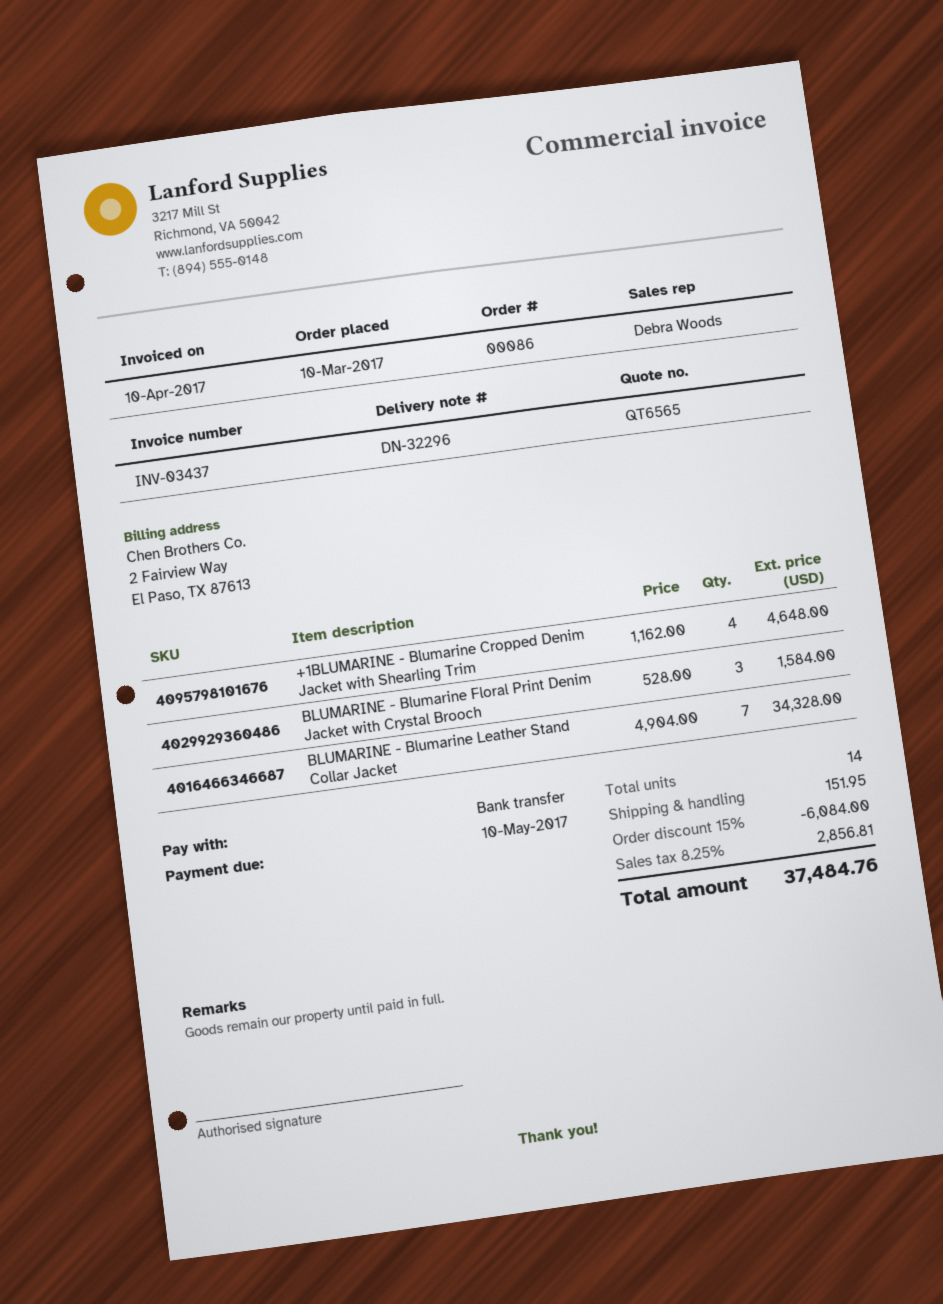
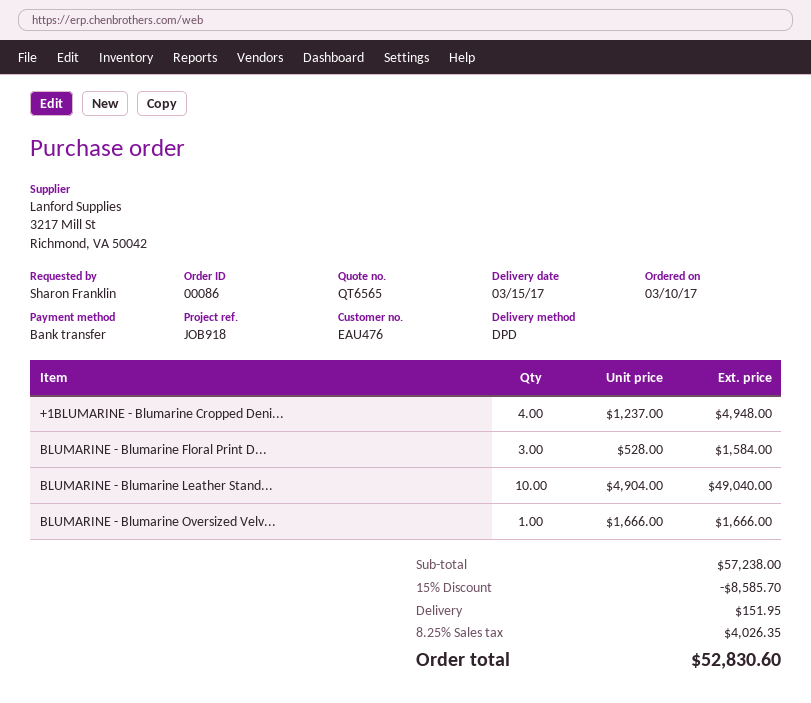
+1BLUMARINE - Blumarine Cropped Denim Jacket with Shearling Trim: 4 x 1162.00 = 4648.00 -> 4 x 1237.00 = 4948.00
BLUMARINE - Blumarine Leather Stand Collar Jacket: 7 x 4904.00 = 34328.00 -> 10 x 4904.00 = 49040.00
BLUMARINE - Blumarine Oversized Velv...: none -> 1 x 1666.00 = 1666.00
discount: 15% = 6084.00 -> 15% = 8585.70
tax: 8.25% = 2856.81 -> 8.25% = 4026.35
total: 37484.76 -> 52830.60

